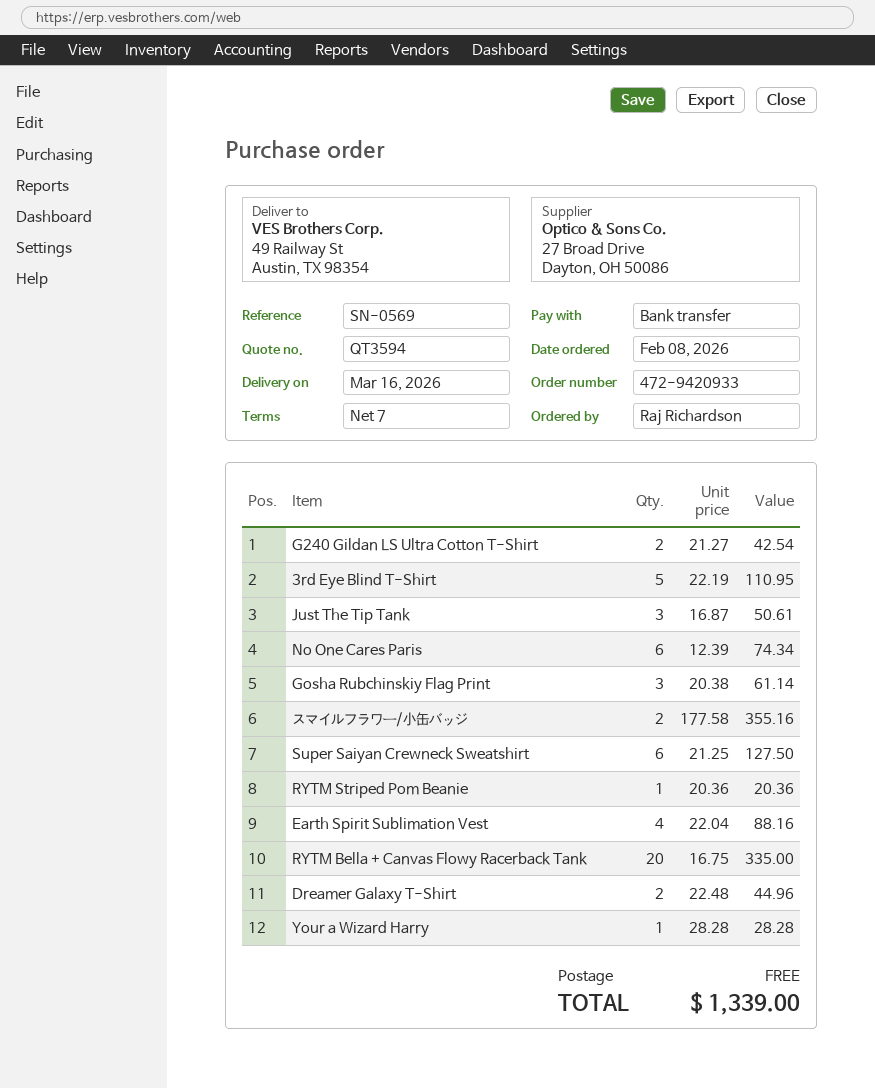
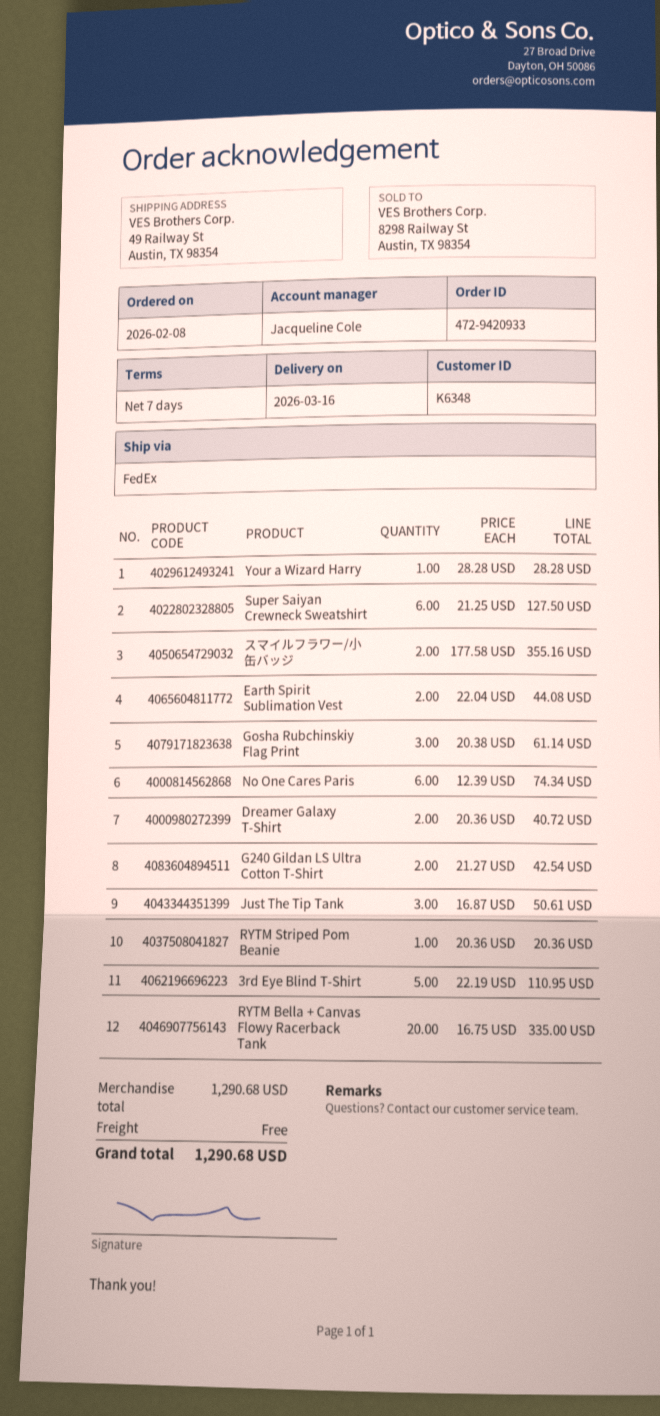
Earth Spirit Sublimation Vest: 4 x 22.04 = 88.16 -> 2 x 22.04 = 44.08
Dreamer Galaxy T-Shirt: 2 x 22.48 = 44.96 -> 2 x 20.36 = 40.72
total: 1339.00 -> 1290.68

